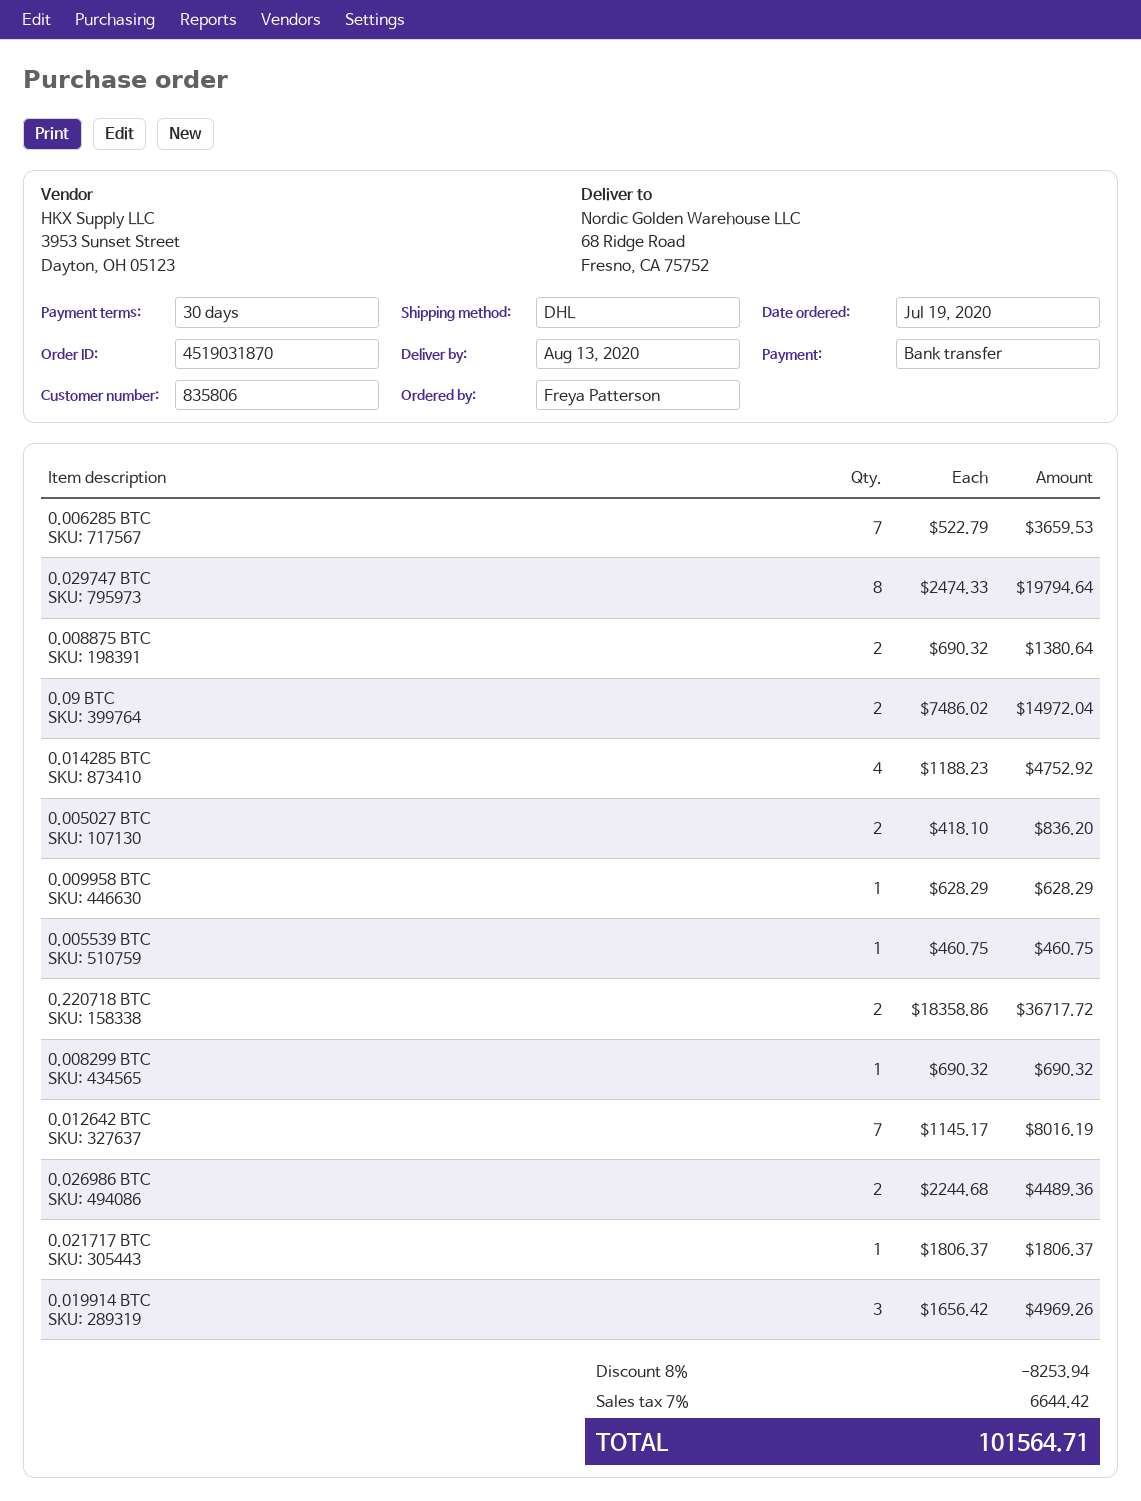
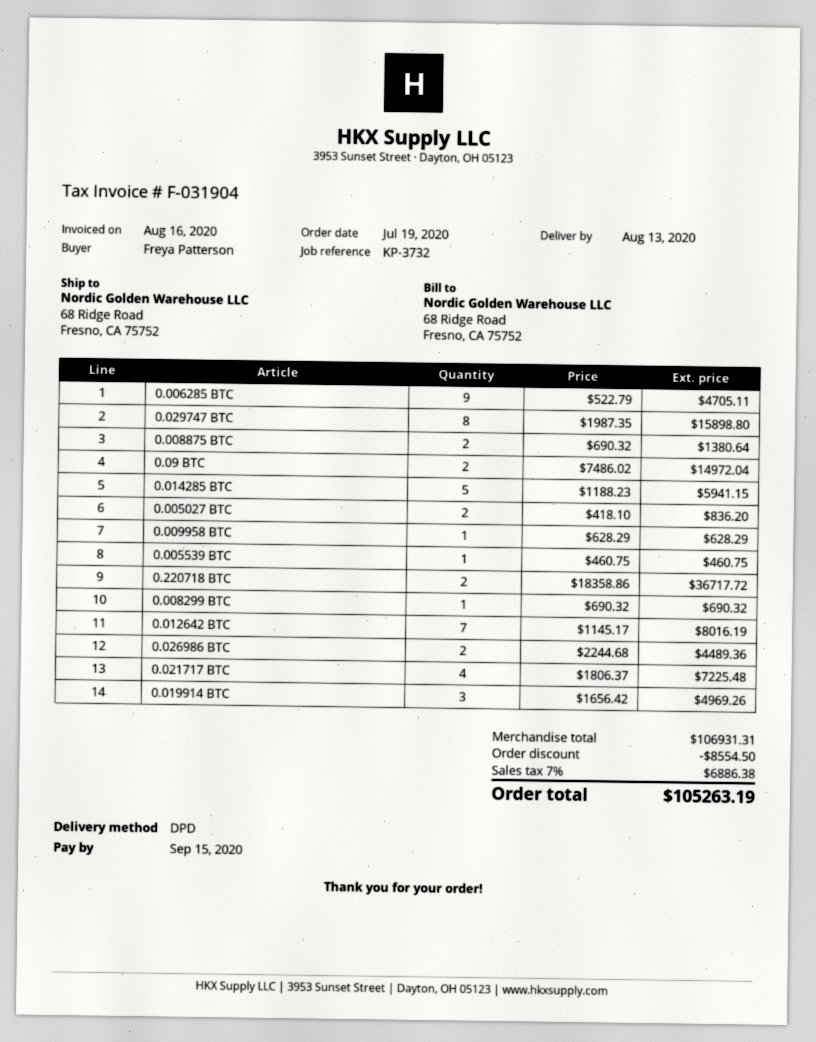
shipping method: DHL -> DPD
0.006285 BTC: 7 x 522.79 = 3659.53 -> 9 x 522.79 = 4705.11
0.029747 BTC: 8 x 2474.33 = 19794.64 -> 8 x 1987.35 = 15898.80
0.014285 BTC: 4 x 1188.23 = 4752.92 -> 5 x 1188.23 = 5941.15
0.021717 BTC: 1 x 1806.37 = 1806.37 -> 4 x 1806.37 = 7225.48
discount: 8253.94 -> 8554.50
tax: 7% = 6644.42 -> 7% = 6886.38
total: 101564.71 -> 105263.19

